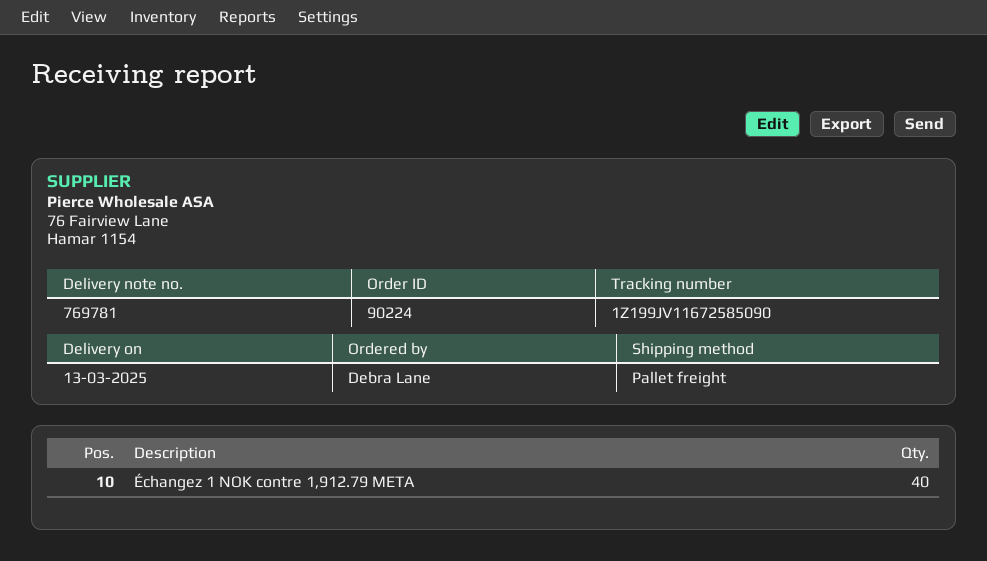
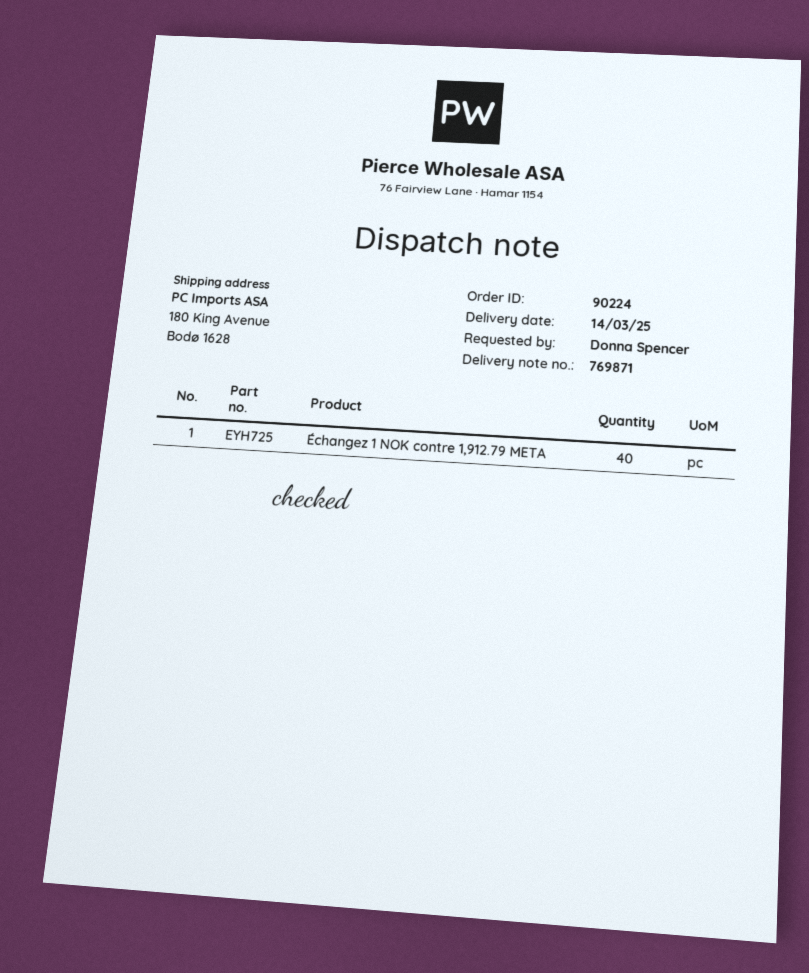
delivery note number: 769781 -> 769871
delivery date: 2025-03-13 -> 2025-03-14
ordered by: Debra Lane -> Donna Spencer

